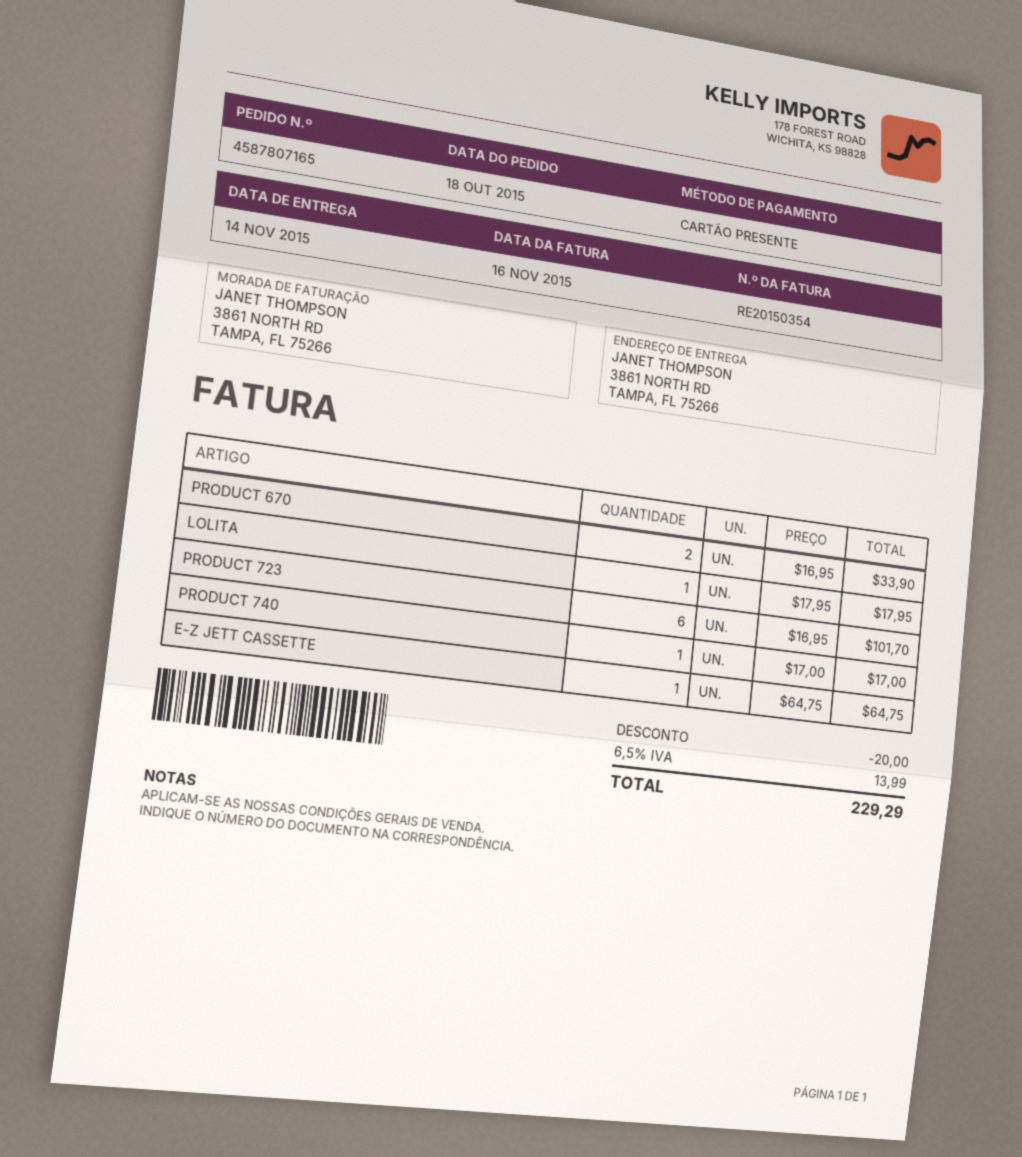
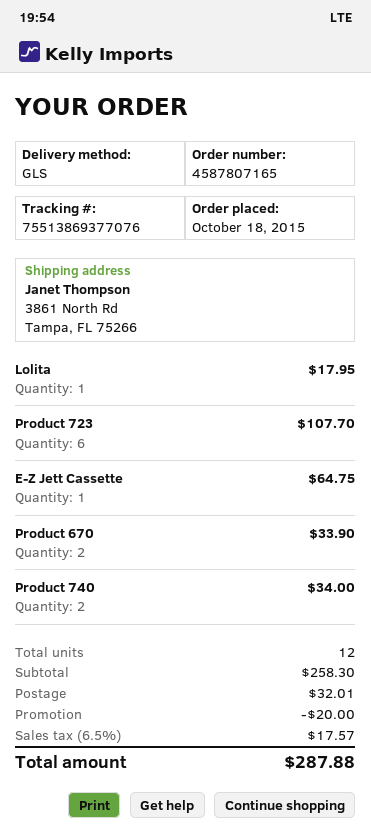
PRODUCT 723: 6 for 101.70 -> 6 for 107.70
PRODUCT 740: 1 for 17.00 -> 2 for 34.00
shipping: none -> 32.01
tax: 6.5% = 13.99 -> 6.5% = 17.57
total: 229.29 -> 287.88

